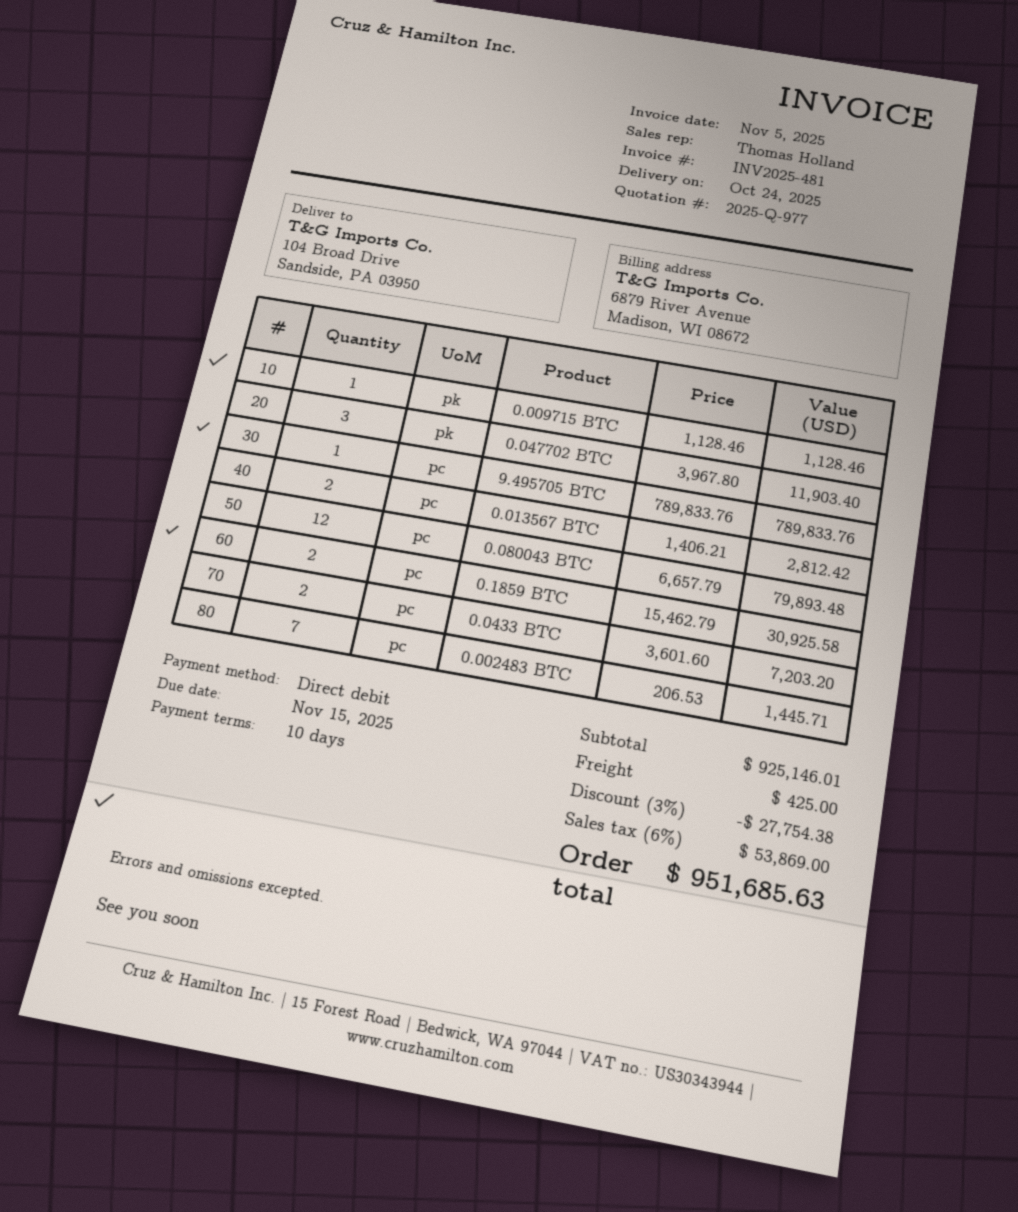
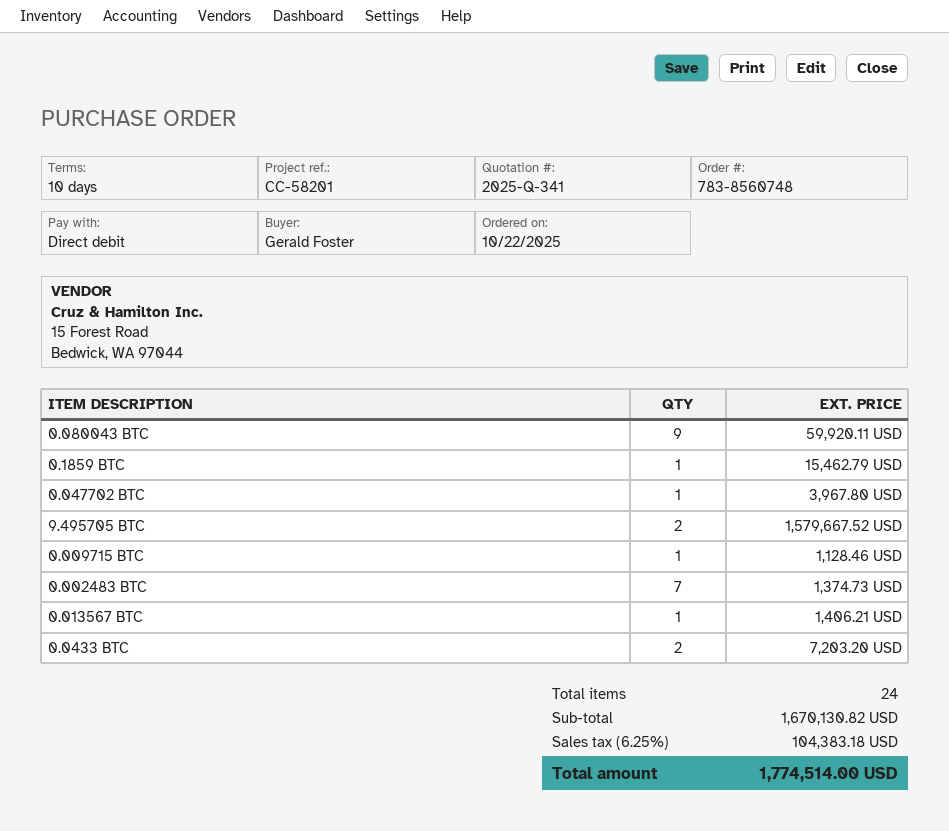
quote number: 2025-Q-977 -> 2025-Q-341
0.047702 BTC: 3 for 11903.40 -> 1 for 3967.80
9.495705 BTC: 1 for 789833.76 -> 2 for 1579667.52
0.013567 BTC: 2 for 2812.42 -> 1 for 1406.21
0.080043 BTC: 12 for 79893.48 -> 9 for 59920.11
0.1859 BTC: 2 for 30925.58 -> 1 for 15462.79
0.002483 BTC: 7 for 1445.71 -> 7 for 1374.73
subtotal: 925146.01 -> 1670130.82
discount: 3% = 27754.38 -> none
shipping: 425.00 -> none
tax: 6% = 53869.00 -> 6.25% = 104383.18
total: 951685.63 -> 1774514.00

